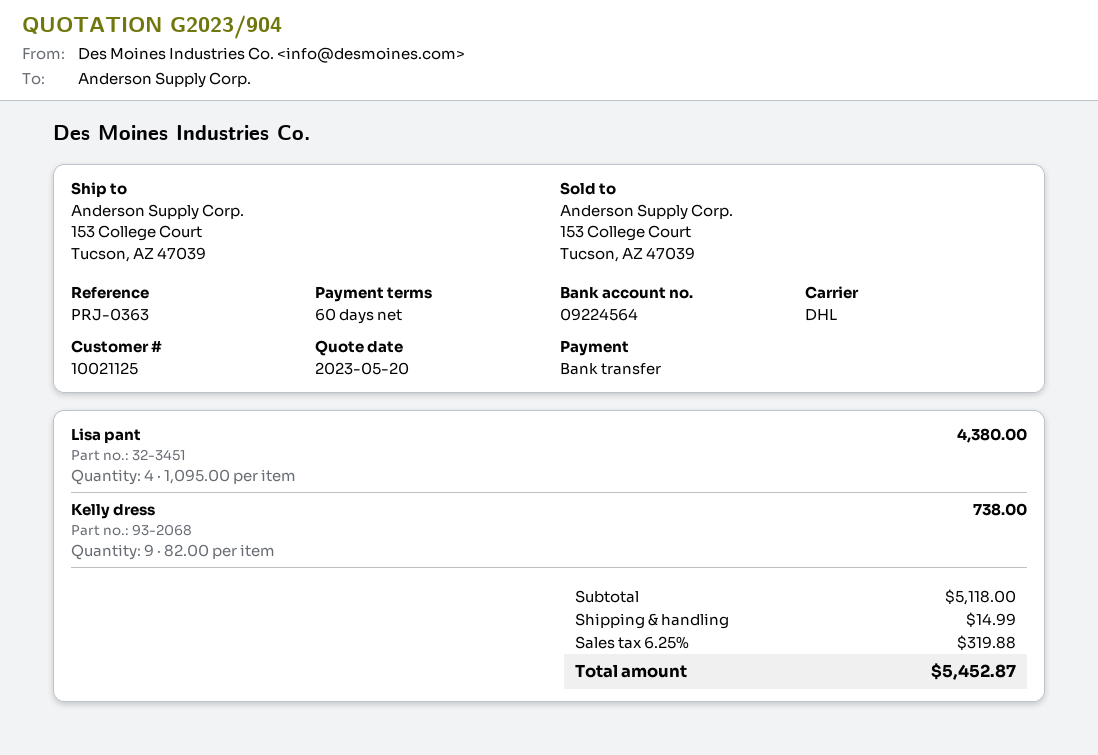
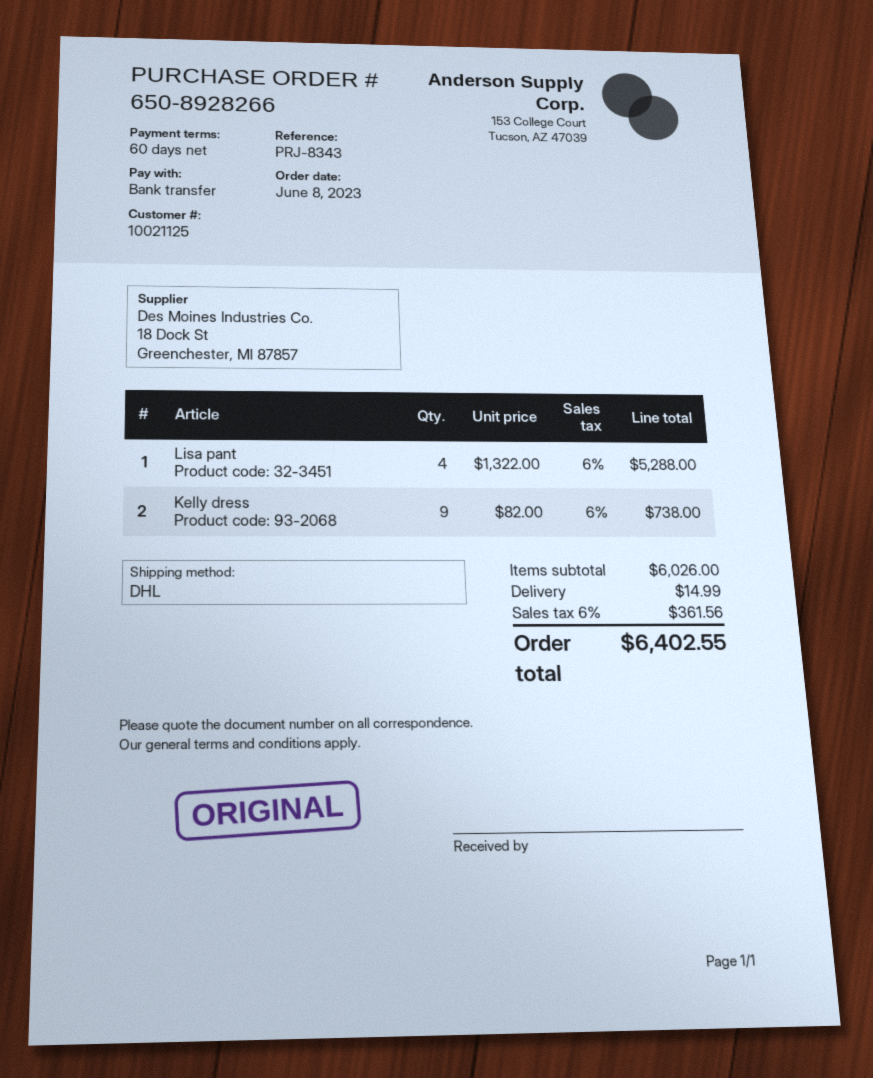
reference: PRJ-0363 -> PRJ-8343
Lisa pant: 4 x 1095.00 = 4380.00 -> 4 x 1322.00 = 5288.00
subtotal: 5118.00 -> 6026.00
tax: 6.25% = 319.88 -> 6% = 361.56
total: 5452.87 -> 6402.55

